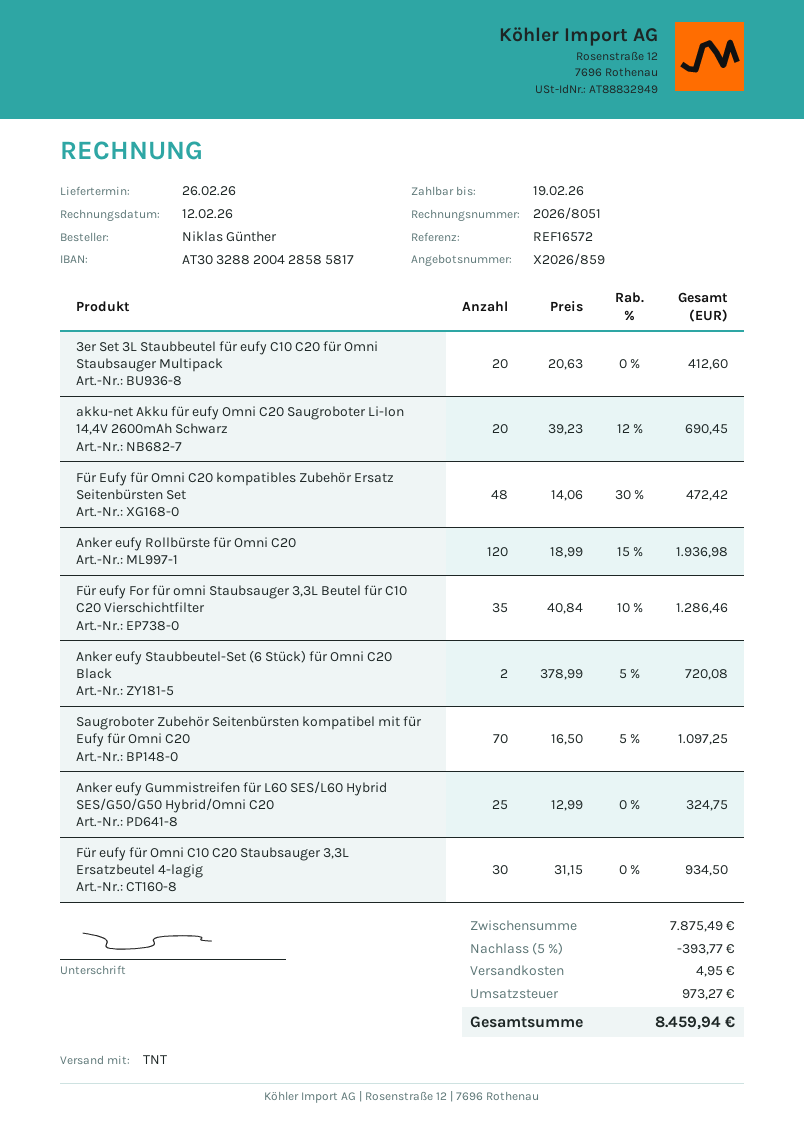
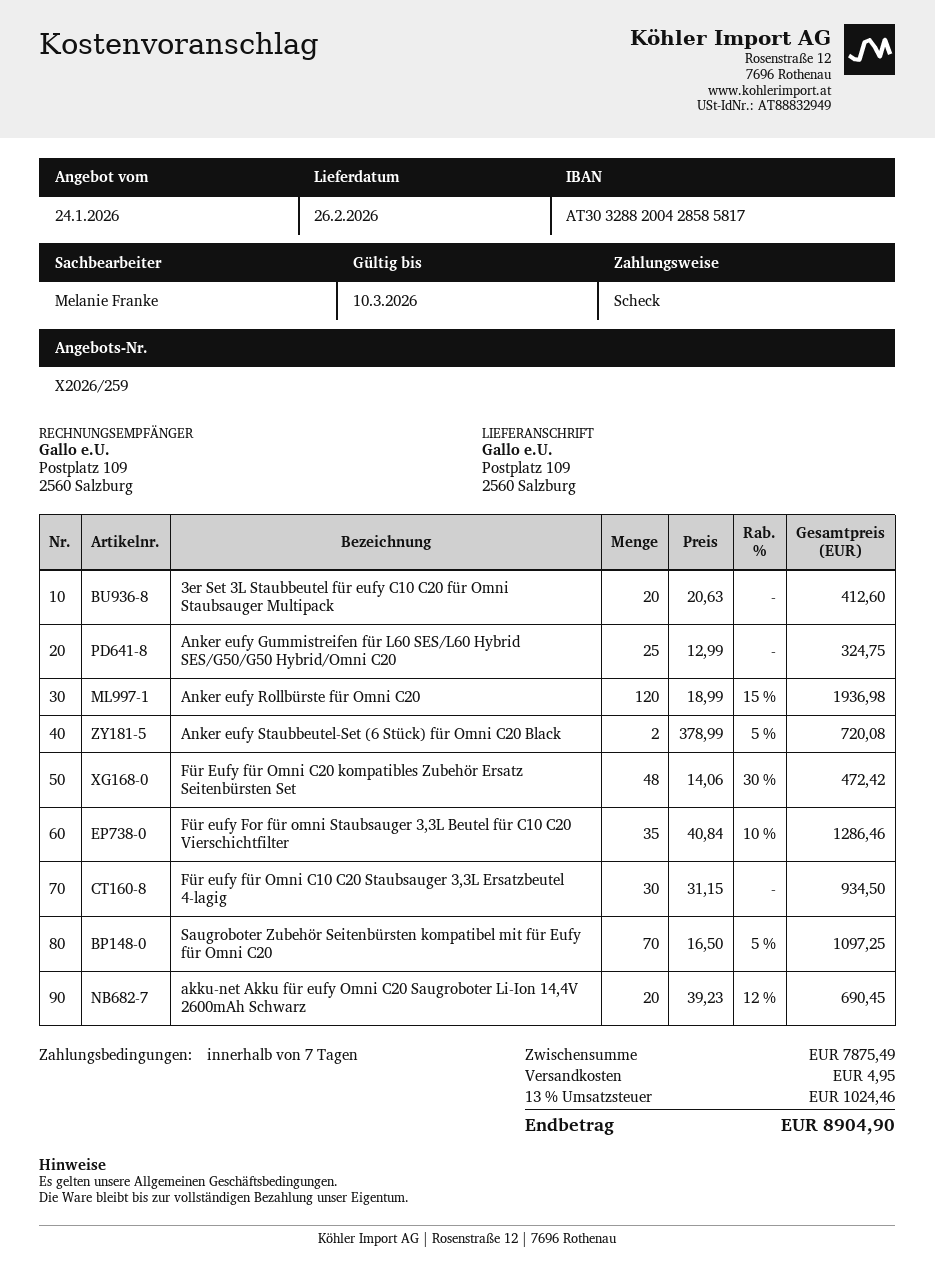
quote number: X2026/859 -> X2026/259
discount: 5% = 393.77 -> none
tax: 973.27 -> 1024.46
total: 8459.94 -> 8904.90

